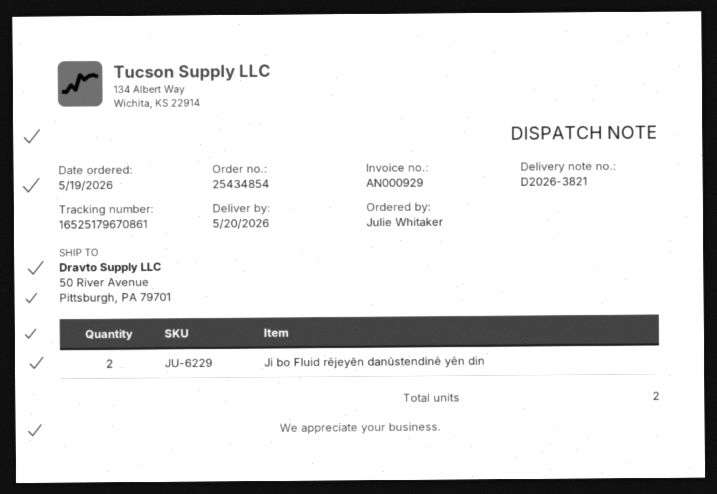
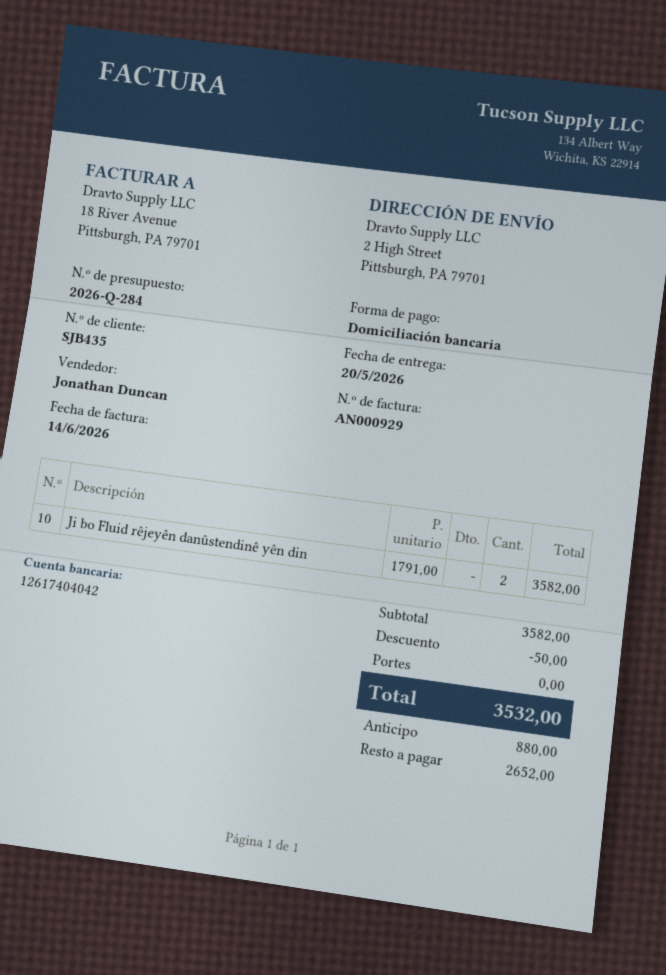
ship to: 50 River Avenue, Pittsburgh, PA 79701 -> 2 High Street, Pittsburgh, PA 79701

